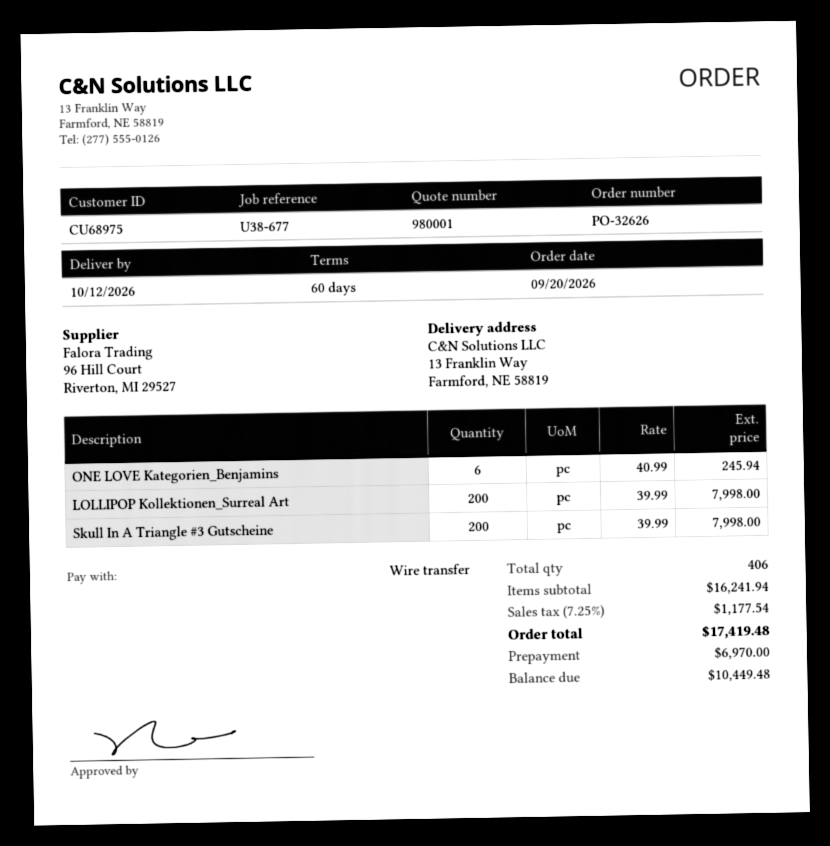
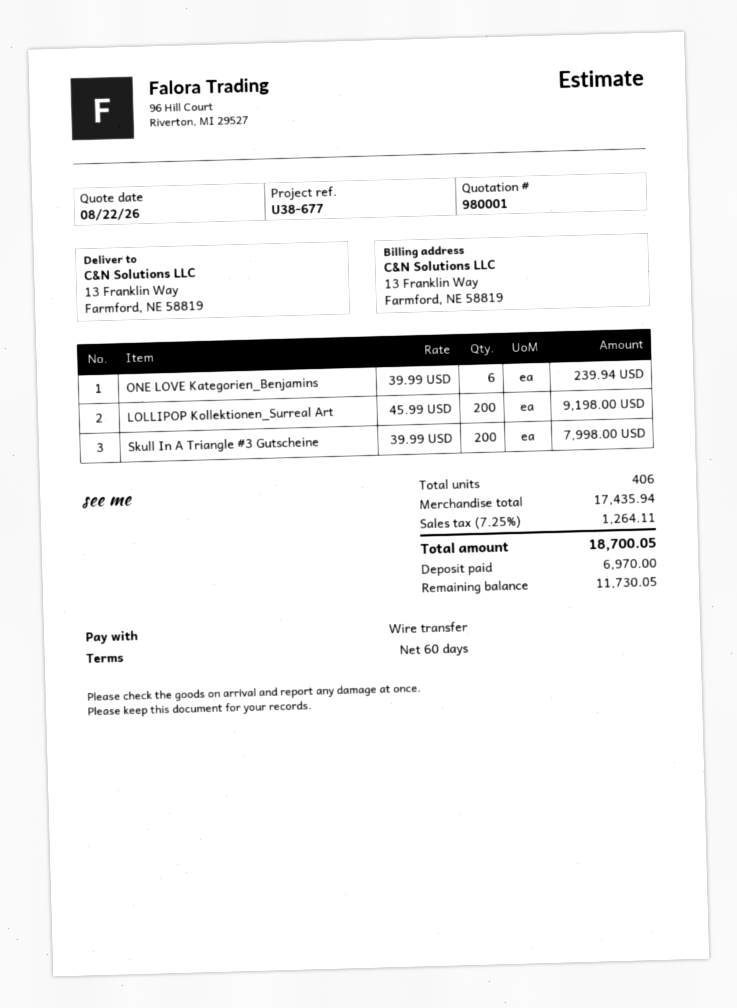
ONE LOVE Kategorien_Benjamins: 6 x 40.99 = 245.94 -> 6 x 39.99 = 239.94
LOLLIPOP Kollektionen_Surreal Art: 200 x 39.99 = 7998.00 -> 200 x 45.99 = 9198.00
subtotal: 16241.94 -> 17435.94
tax: 7.25% = 1177.54 -> 7.25% = 1264.11
total: 17419.48 -> 18700.05
balance: 10449.48 -> 11730.05

